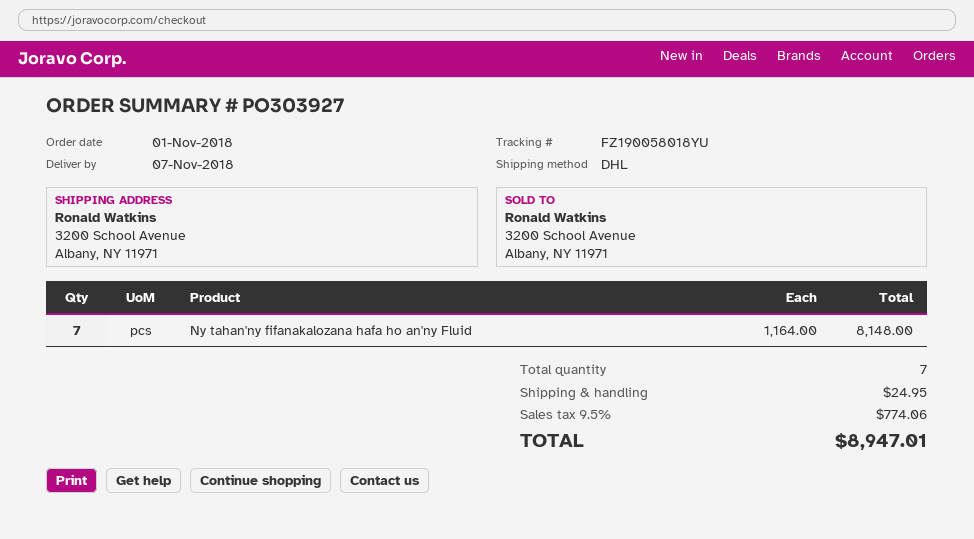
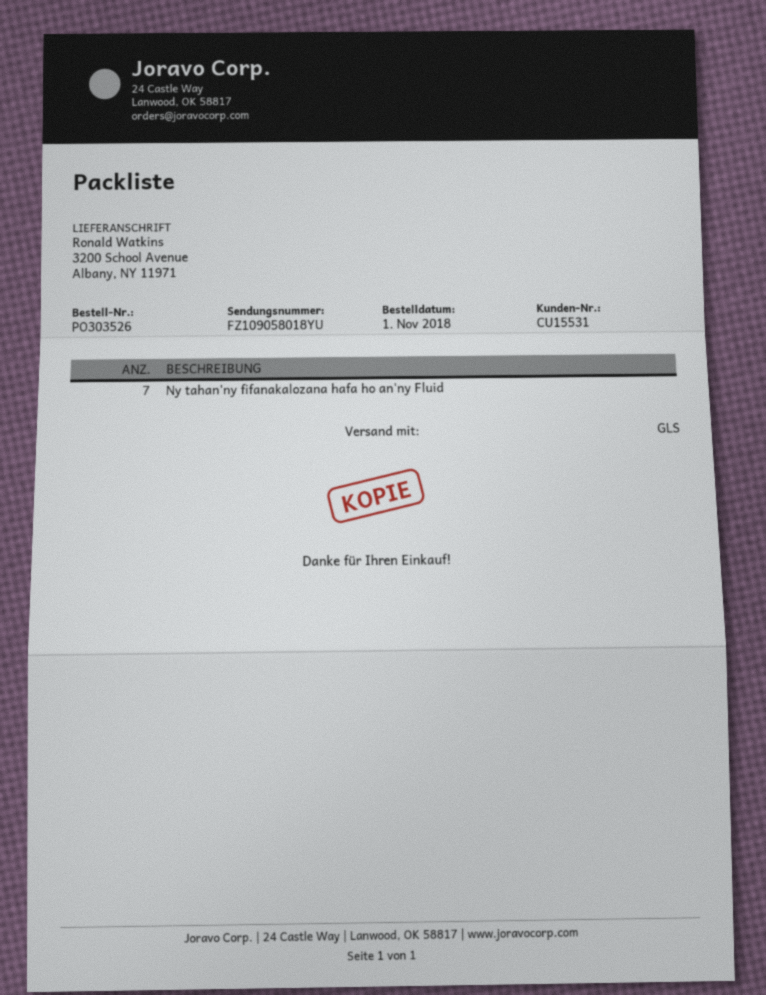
order number: PO303927 -> PO303526
shipping method: DHL -> GLS
tracking number: FZ190058018YU -> FZ109058018YU

